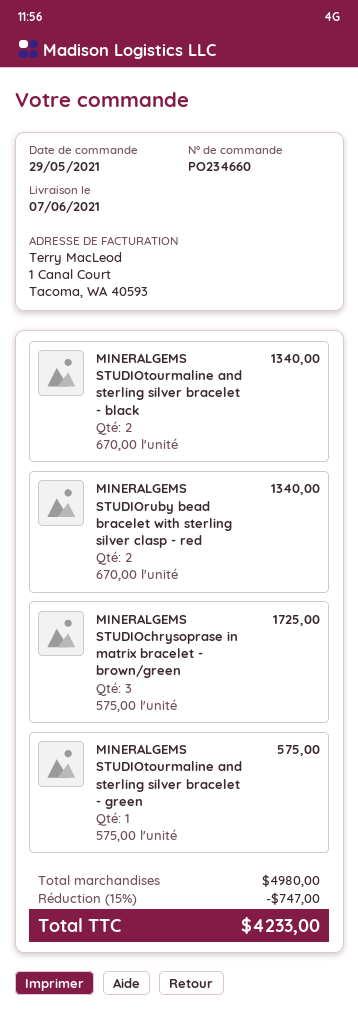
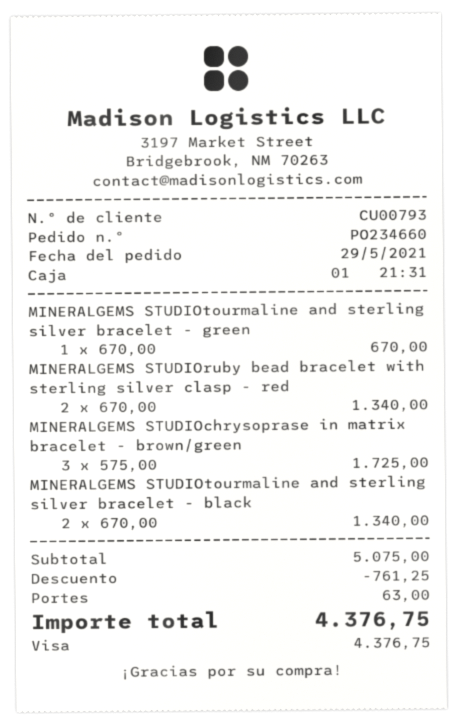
MINERALGEMS STUDIOtourmaline and sterling silver bracelet - green: 1 x 575.00 = 575.00 -> 1 x 670.00 = 670.00
subtotal: 4980.00 -> 5075.00
discount: 747.00 -> 761.25
shipping: none -> 63.00
total: 4233.00 -> 4376.75

